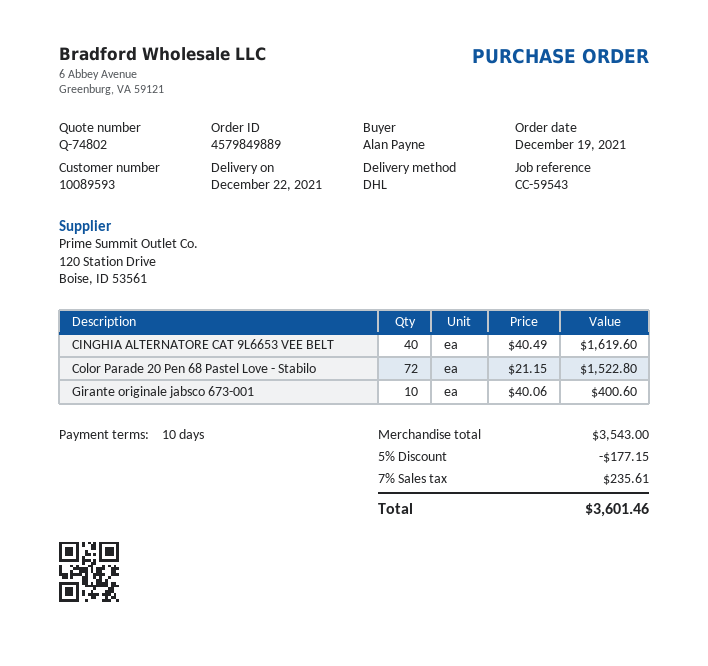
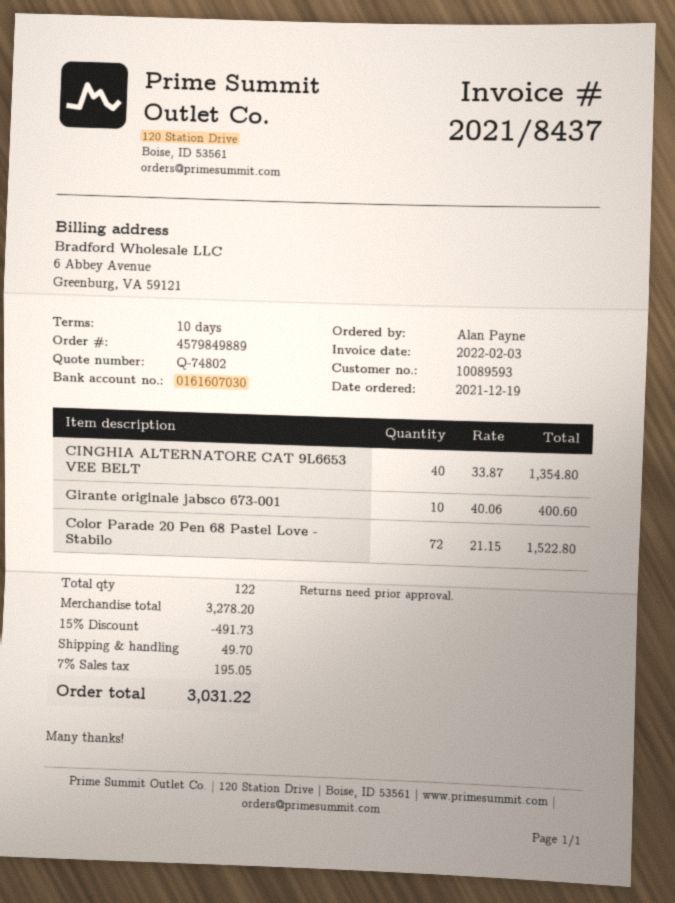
CINGHIA ALTERNATORE CAT 9L6653 VEE BELT: 40 x 40.49 = 1619.60 -> 40 x 33.87 = 1354.80
subtotal: 3543.00 -> 3278.20
discount: 5% = 177.15 -> 15% = 491.73
shipping: none -> 49.70
tax: 7% = 235.61 -> 7% = 195.05
total: 3601.46 -> 3031.22

